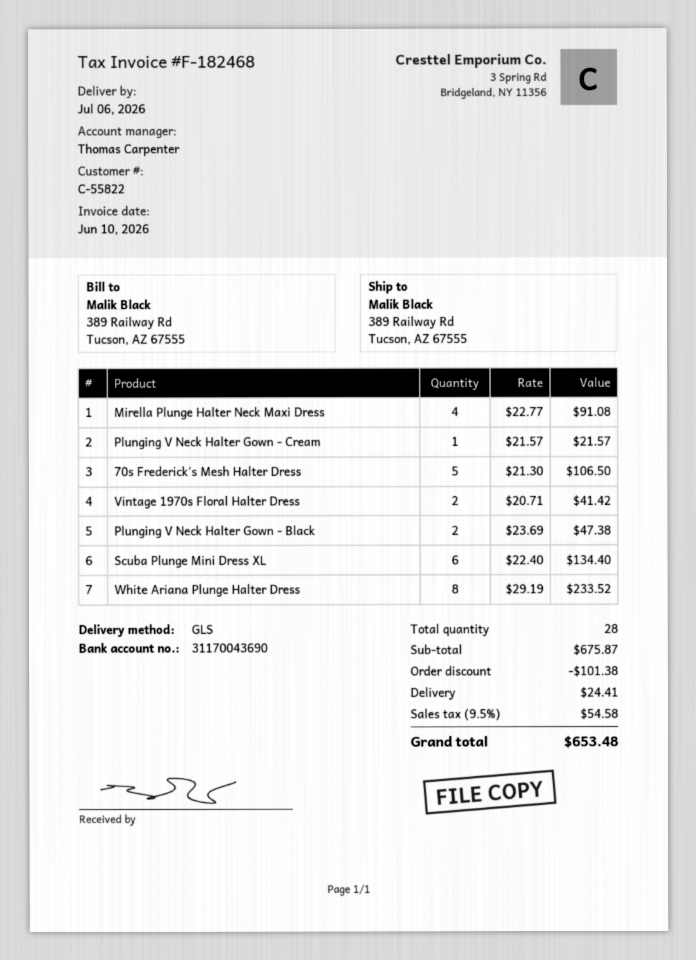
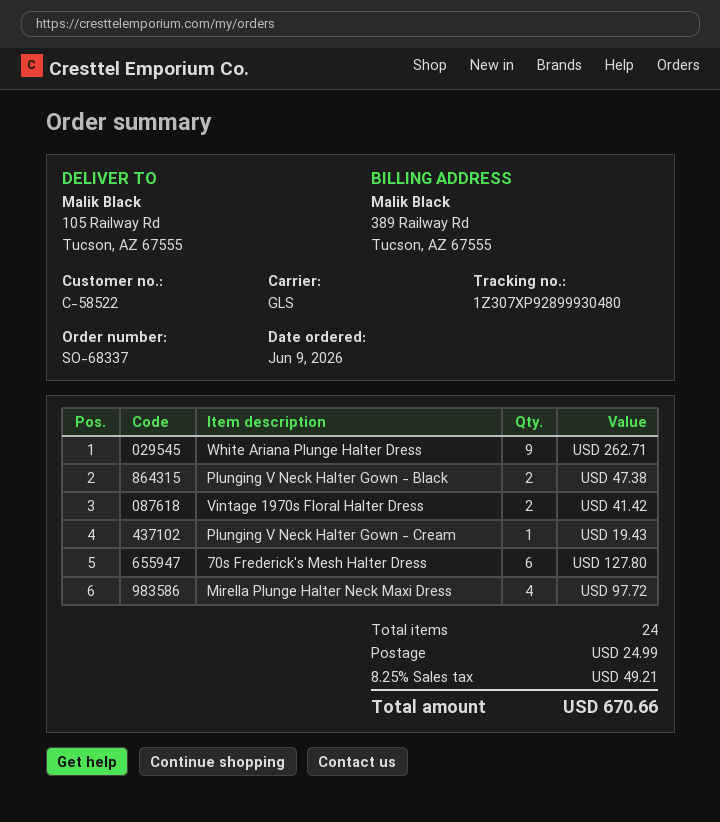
customer number: C-55822 -> C-58522
ship to: 389 Railway Rd, Tucson, AZ 67555 -> 105 Railway Rd, Tucson, AZ 67555
Mirella Plunge Halter Neck Maxi Dress: 4 for 91.08 -> 4 for 97.72
Plunging V Neck Halter Gown - Cream: 1 for 21.57 -> 1 for 19.43
70s Frederick's Mesh Halter Dress: 5 for 106.50 -> 6 for 127.80
Scuba Plunge Mini Dress XL: 6 for 134.40 -> none
White Ariana Plunge Halter Dress: 8 for 233.52 -> 9 for 262.71
total quantity: 28 -> 24
discount: 101.38 -> none
shipping: 24.41 -> 24.99
tax: 9.5% = 54.58 -> 8.25% = 49.21
total: 653.48 -> 670.66

